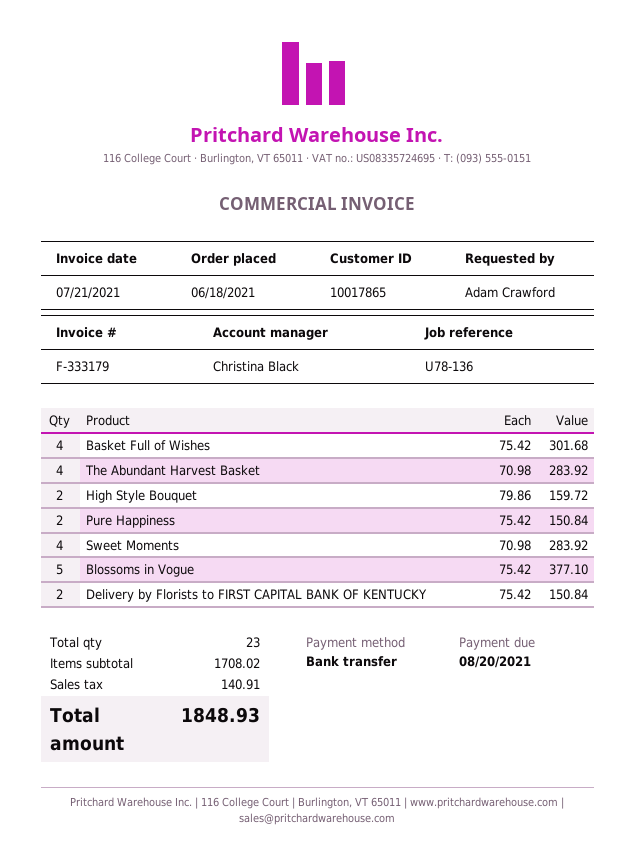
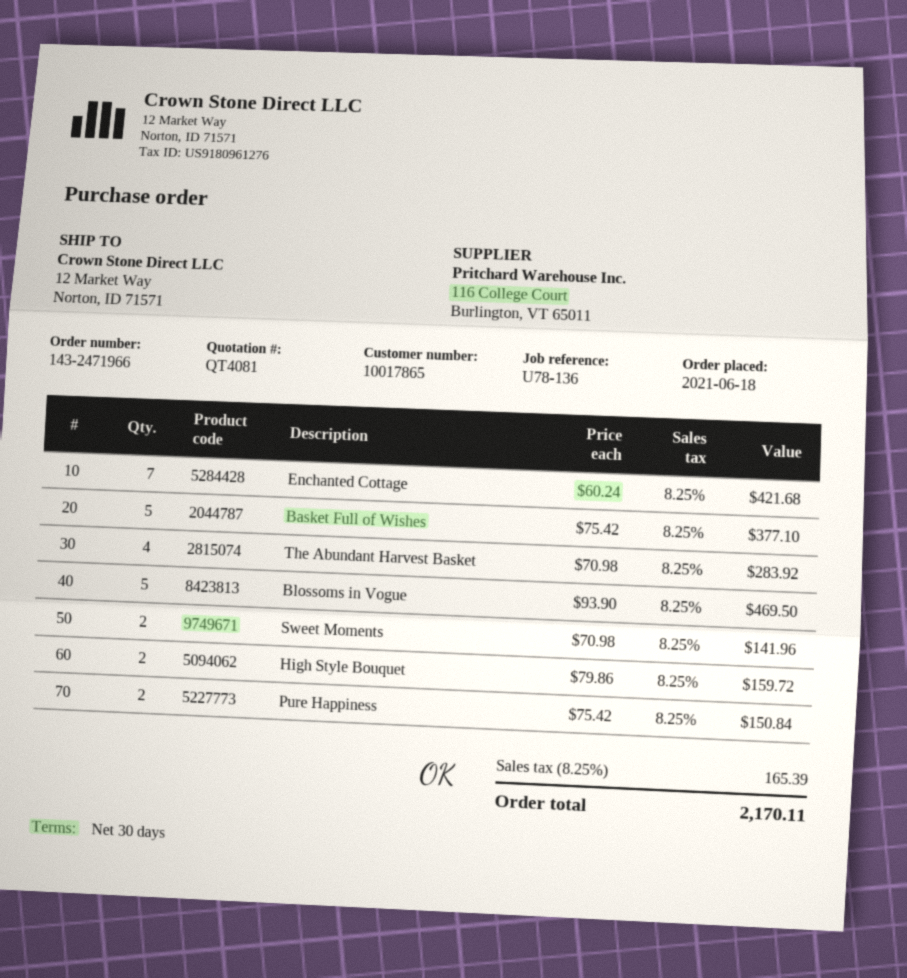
Basket Full of Wishes: 4 x 75.42 = 301.68 -> 5 x 75.42 = 377.10
Sweet Moments: 4 x 70.98 = 283.92 -> 2 x 70.98 = 141.96
Blossoms in Vogue: 5 x 75.42 = 377.10 -> 5 x 93.90 = 469.50
Delivery by Florists to FIRST CAPITAL BANK OF KENTUCKY: 2 x 75.42 = 150.84 -> none
Enchanted Cottage: none -> 7 x 60.24 = 421.68
tax: 140.91 -> 165.39
total: 1848.93 -> 2170.11

